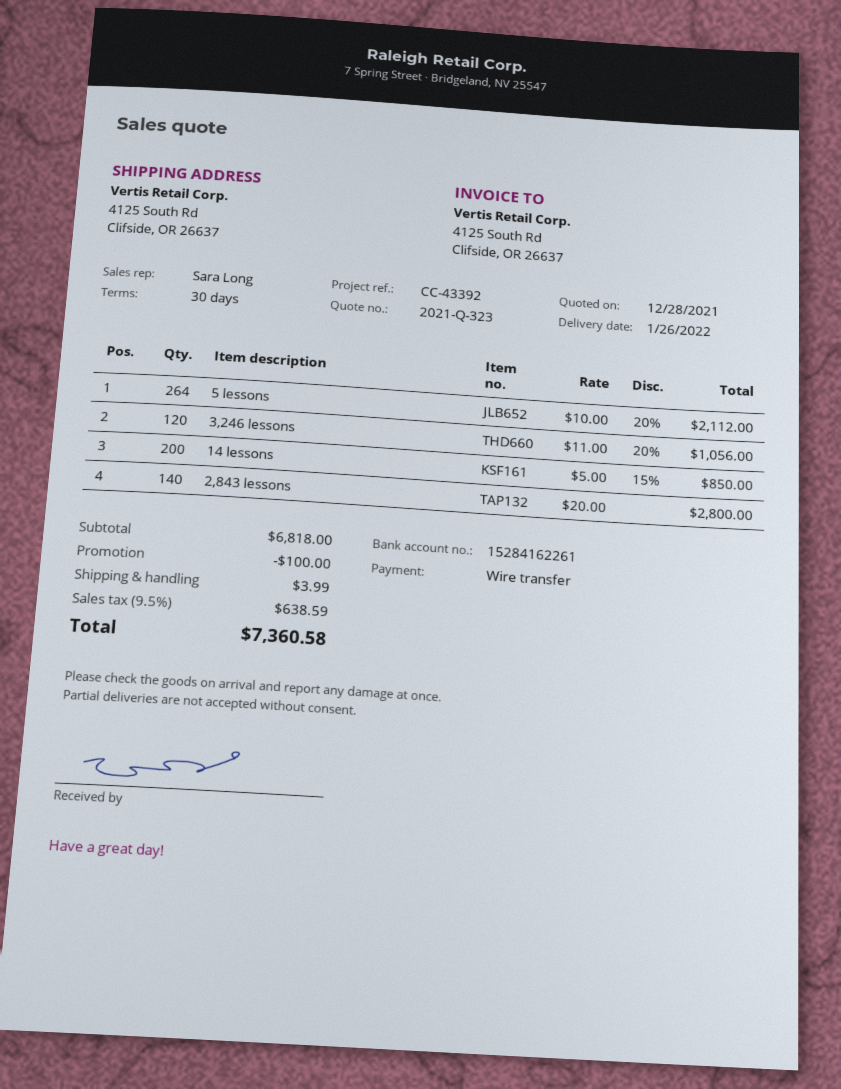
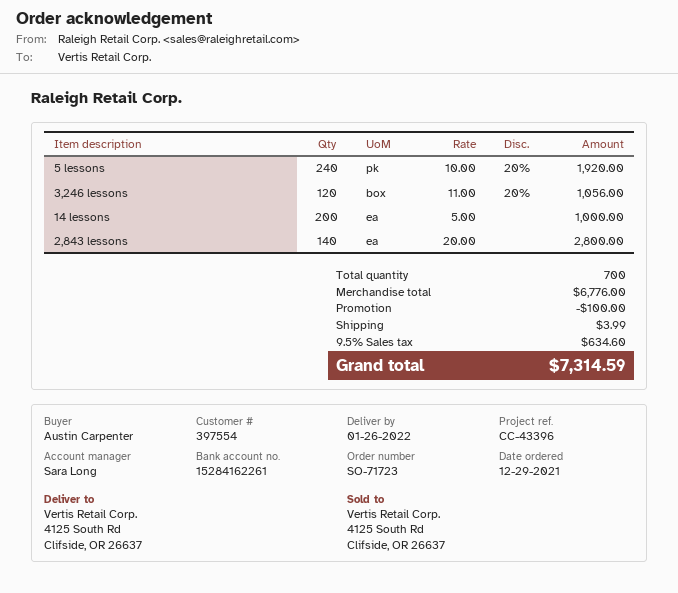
reference: CC-43392 -> CC-43396
5 lessons: 264 x 10.00 - 20% = 2112.00 -> 240 x 10.00 - 20% = 1920.00
14 lessons: 200 x 5.00 - 15% = 850.00 -> 200 x 5.00 = 1000.00
subtotal: 6818.00 -> 6776.00
tax: 9.5% = 638.59 -> 9.5% = 634.60
total: 7360.58 -> 7314.59

